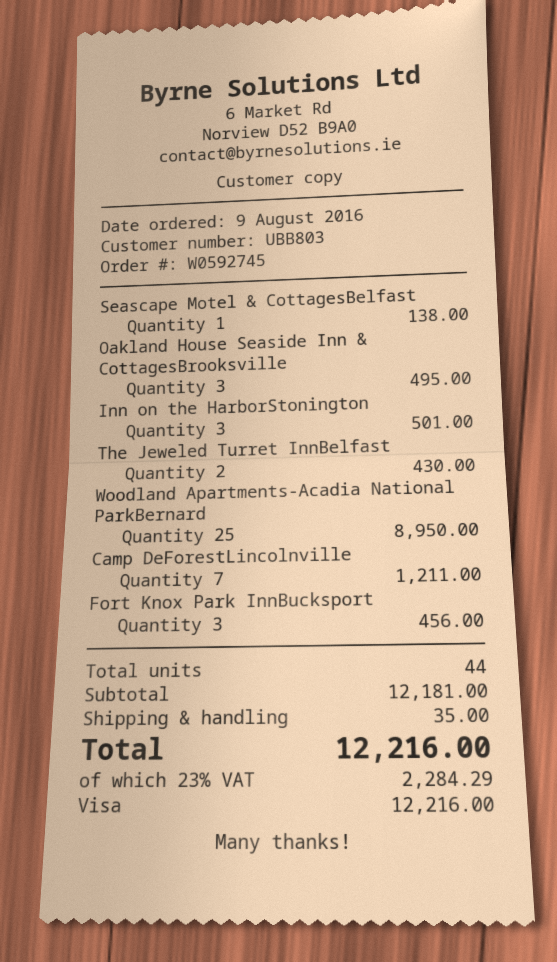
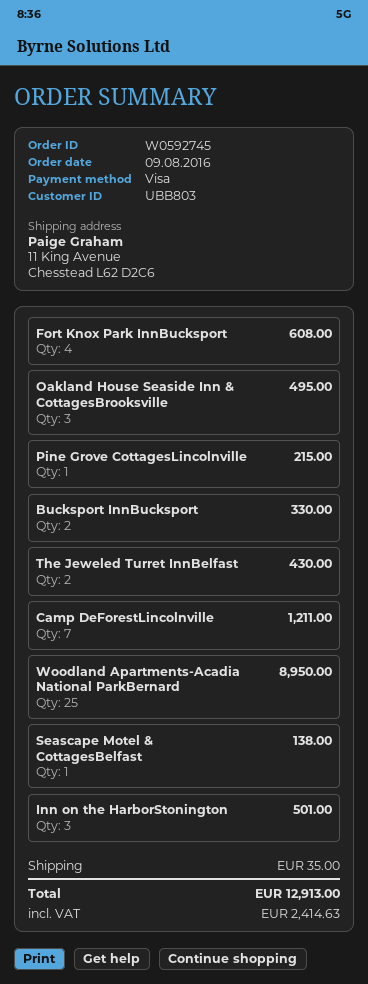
Fort Knox Park InnBucksport: 3 for 456.00 -> 4 for 608.00
Pine Grove CottagesLincolnville: none -> 1 for 215.00
Bucksport InnBucksport: none -> 2 for 330.00
tax: 2284.29 -> 2414.63
total: 12216.00 -> 12913.00

